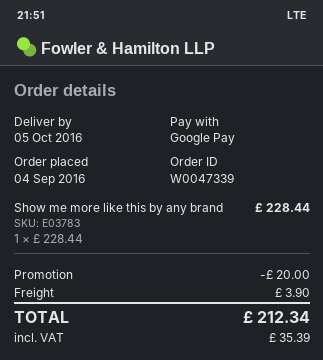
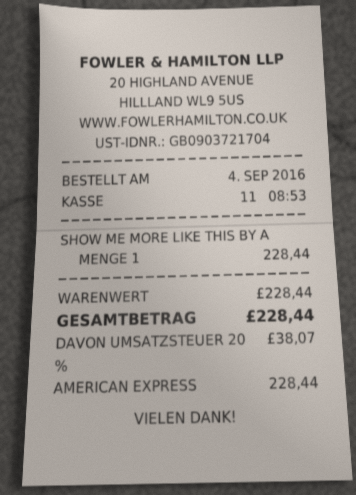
payment method: Google Pay -> American Express
discount: 20.00 -> none
shipping: 3.90 -> none
tax: 35.39 -> 38.07
total: 212.34 -> 228.44

